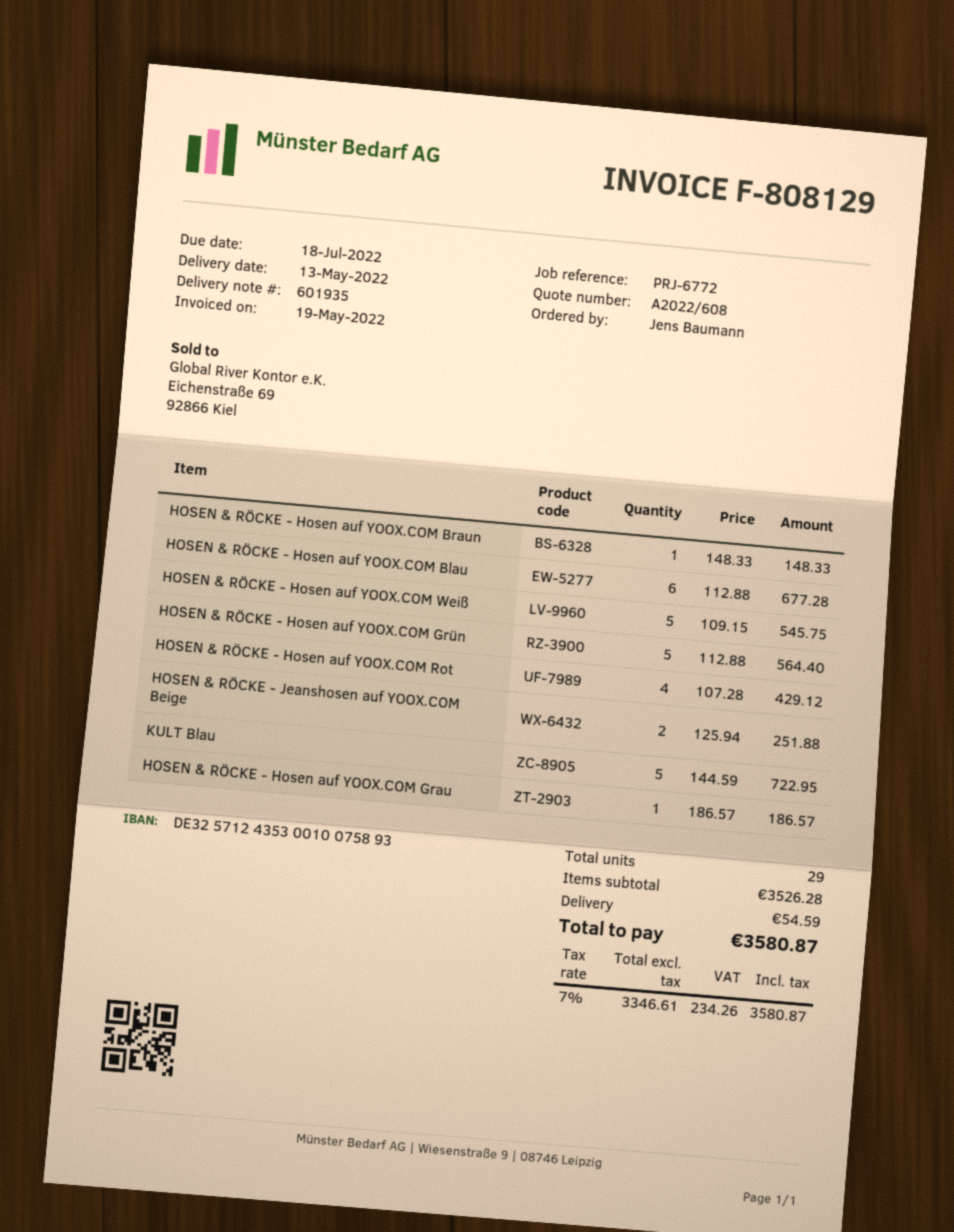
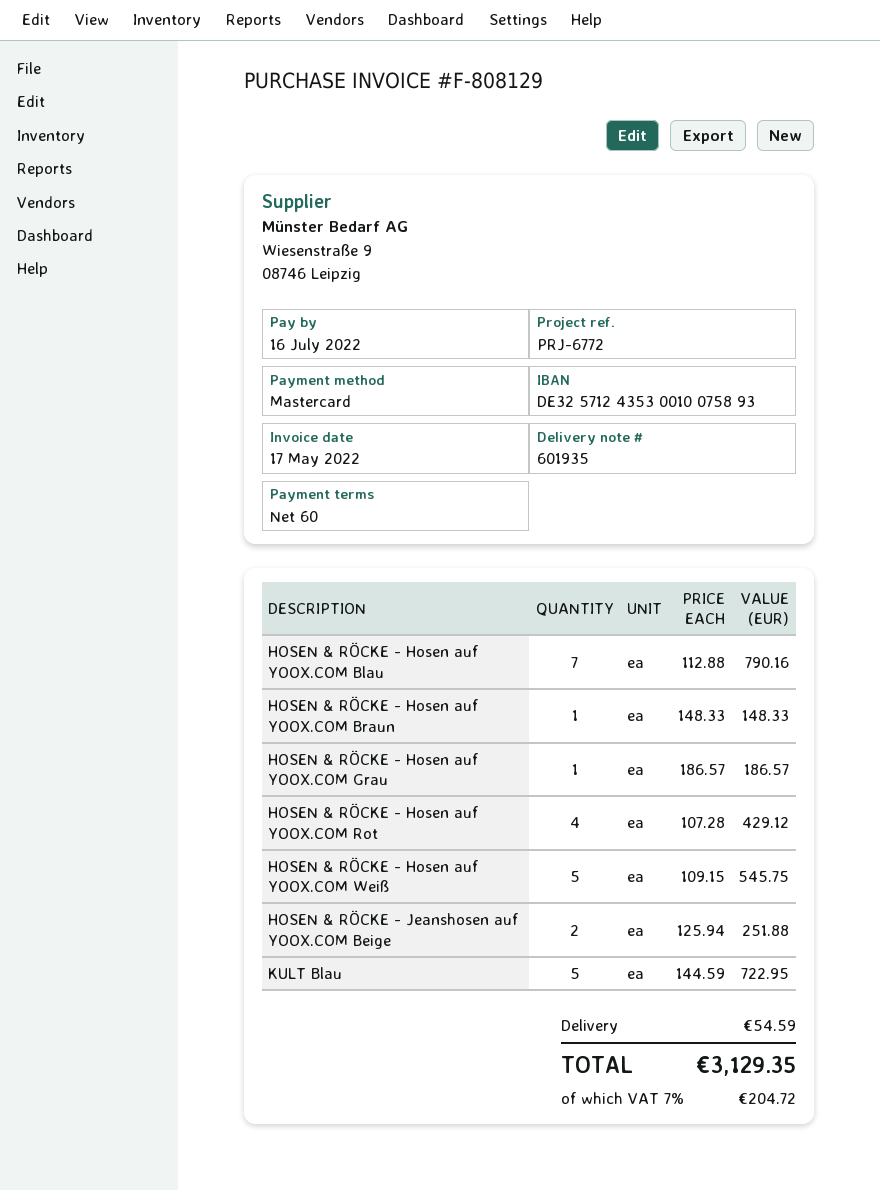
invoice date: 2022-05-19 -> 2022-05-17
due date: 2022-07-18 -> 2022-07-16
HOSEN & RÖCKE - Hosen auf YOOX.COM Blau: 6 x 112.88 = 677.28 -> 7 x 112.88 = 790.16
HOSEN & RÖCKE - Hosen auf YOOX.COM Grün: 5 x 112.88 = 564.40 -> none
tax: 7% = 234.26 -> 7% = 204.72
total: 3580.87 -> 3129.35

